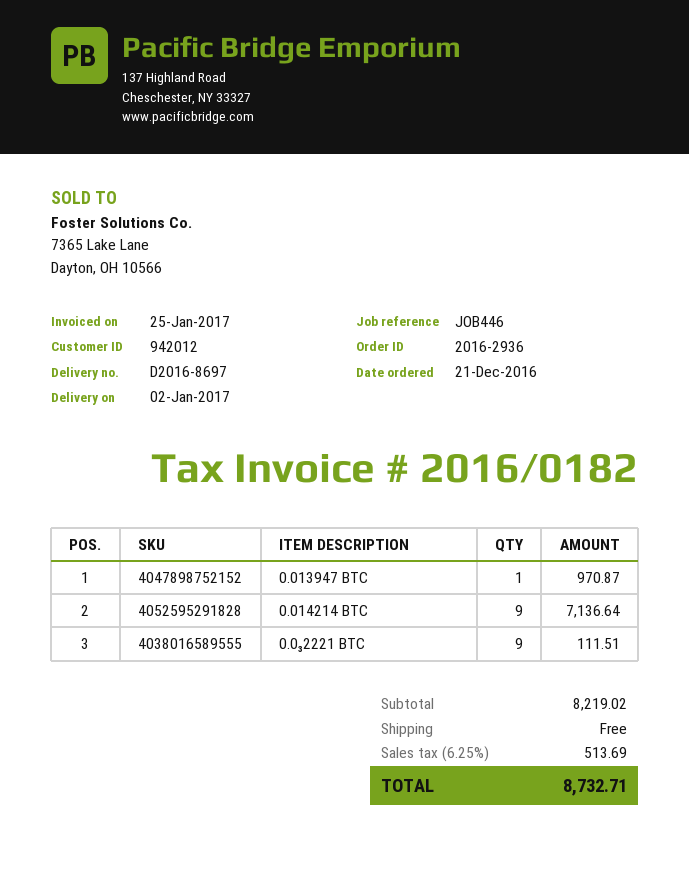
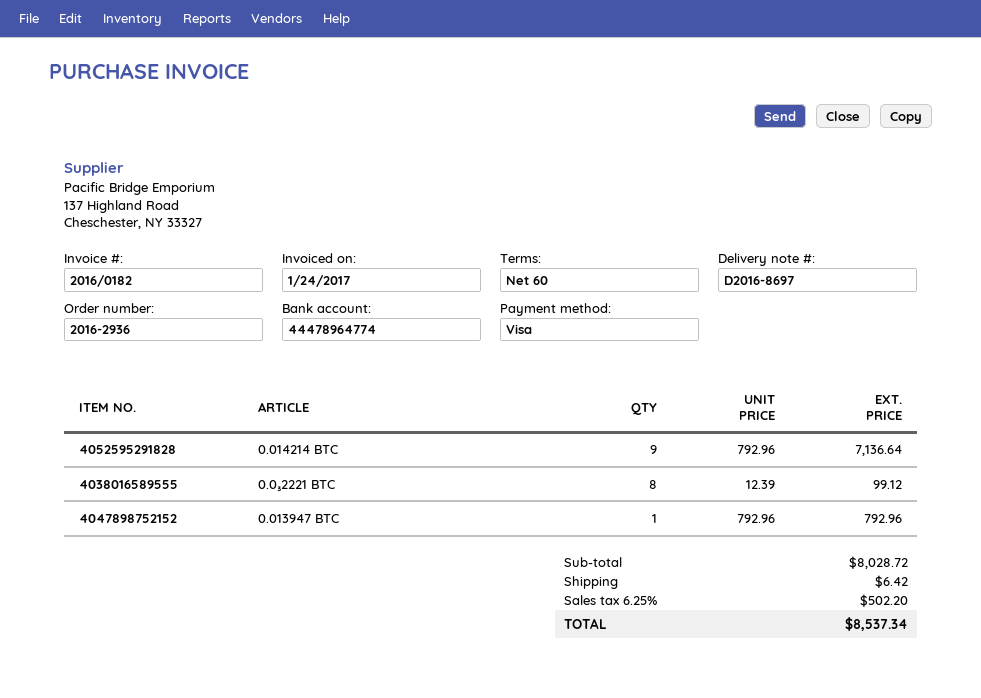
invoice date: 2017-01-25 -> 2017-01-24
0.013947 BTC: 1 for 970.87 -> 1 for 792.96
0.0₃2221 BTC: 9 for 111.51 -> 8 for 99.12
subtotal: 8219.02 -> 8028.72
shipping: 0.00 -> 6.42
tax: 6.25% = 513.69 -> 6.25% = 502.20
total: 8732.71 -> 8537.34

